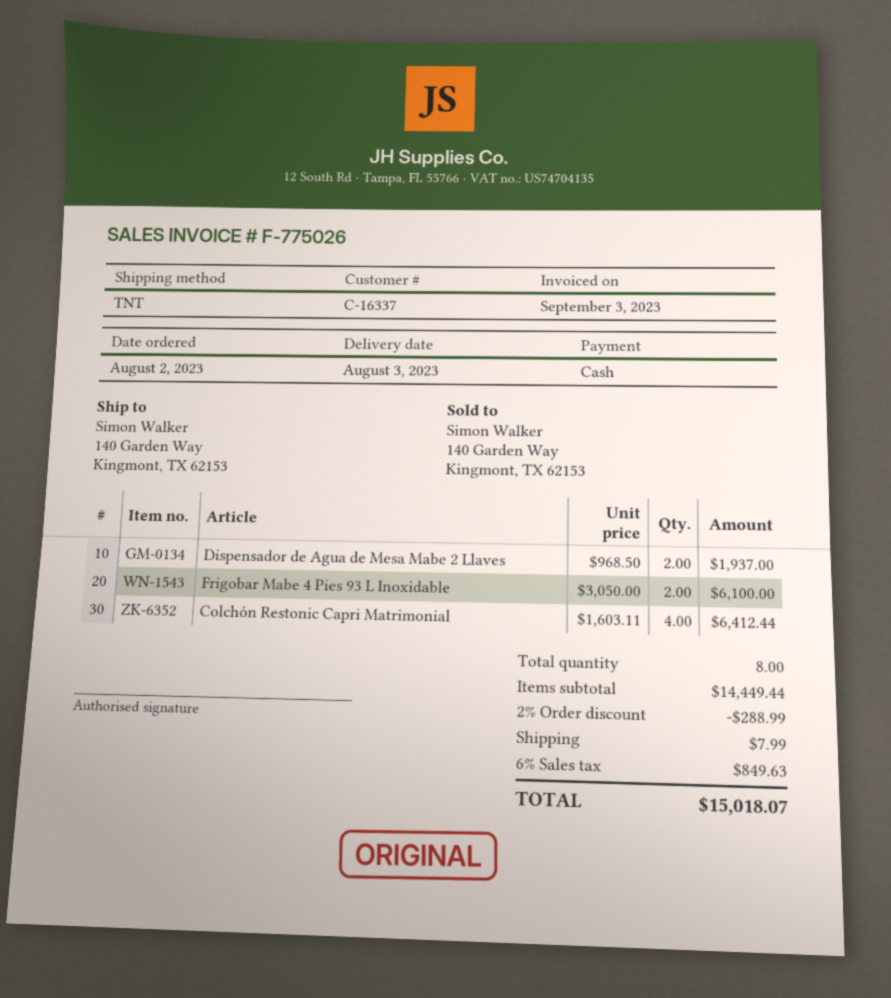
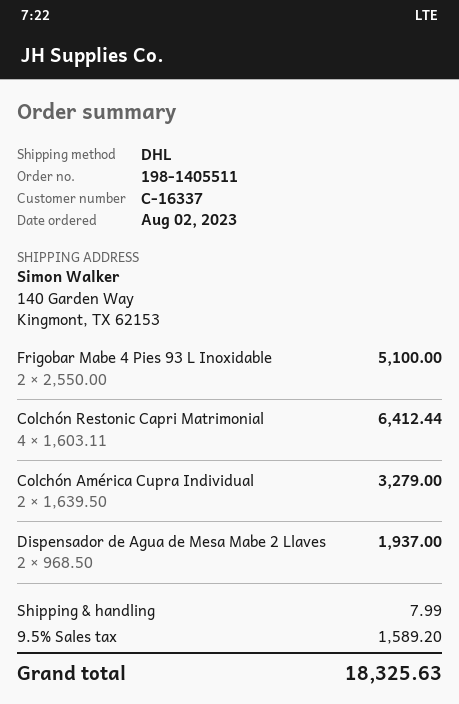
shipping method: TNT -> DHL
Frigobar Mabe 4 Pies 93 L Inoxidable: 2 x 3050.00 = 6100.00 -> 2 x 2550.00 = 5100.00
Colchón América Cupra Individual: none -> 2 x 1639.50 = 3279.00
discount: 2% = 288.99 -> none
tax: 6% = 849.63 -> 9.5% = 1589.20
total: 15018.07 -> 18325.63

